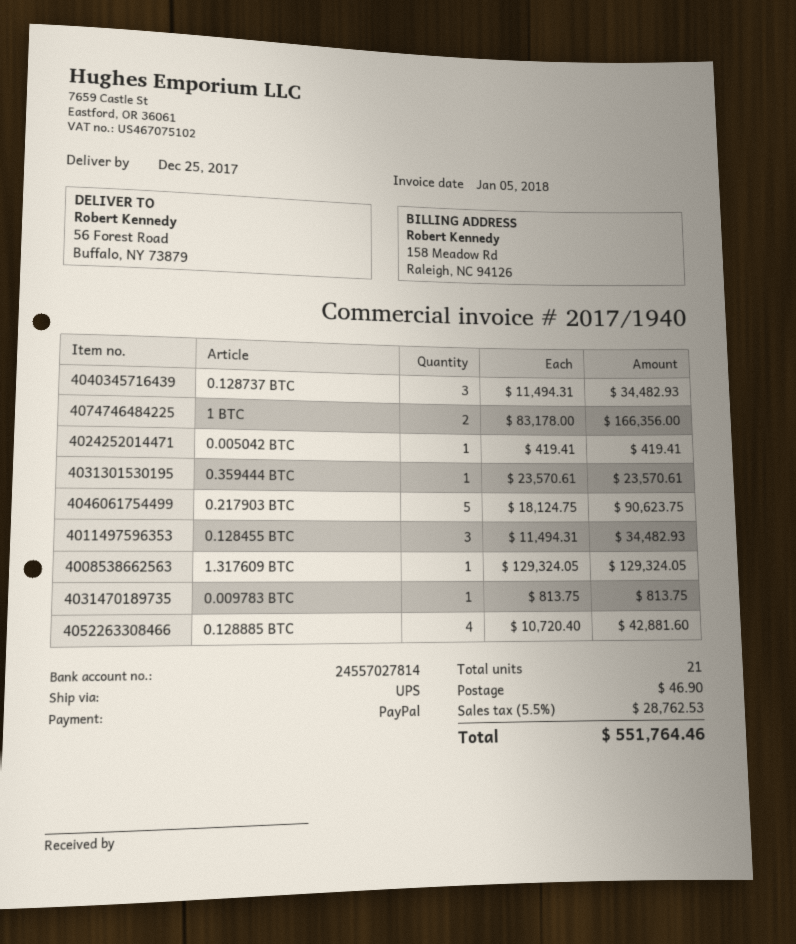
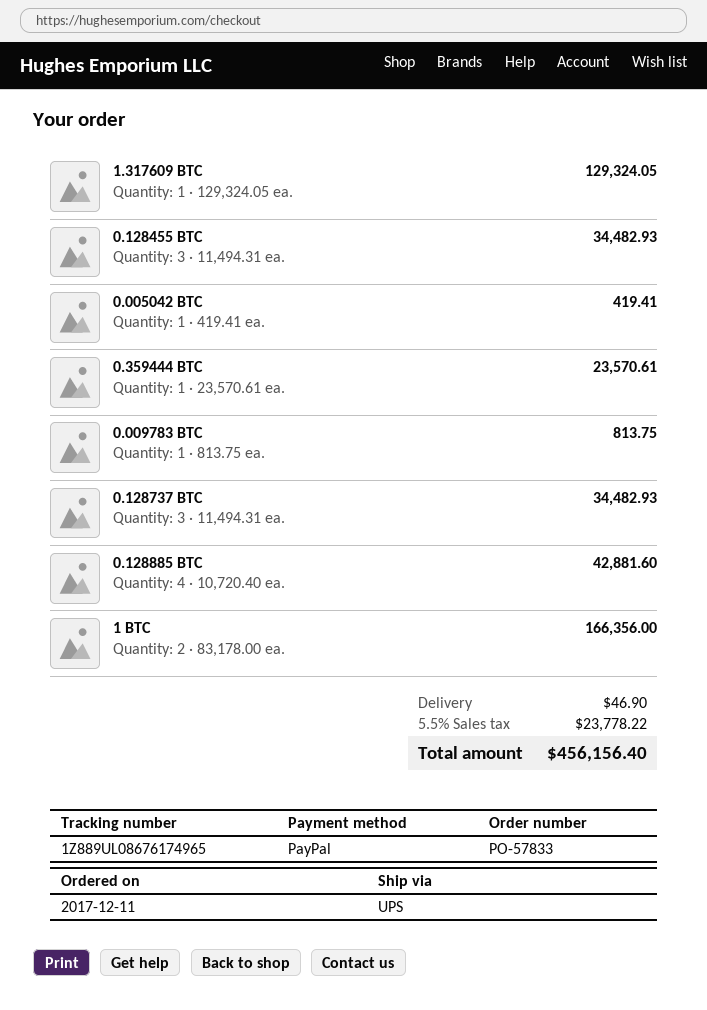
0.217903 BTC: 5 x 18124.75 = 90623.75 -> none
tax: 5.5% = 28762.53 -> 5.5% = 23778.22
total: 551764.46 -> 456156.40

